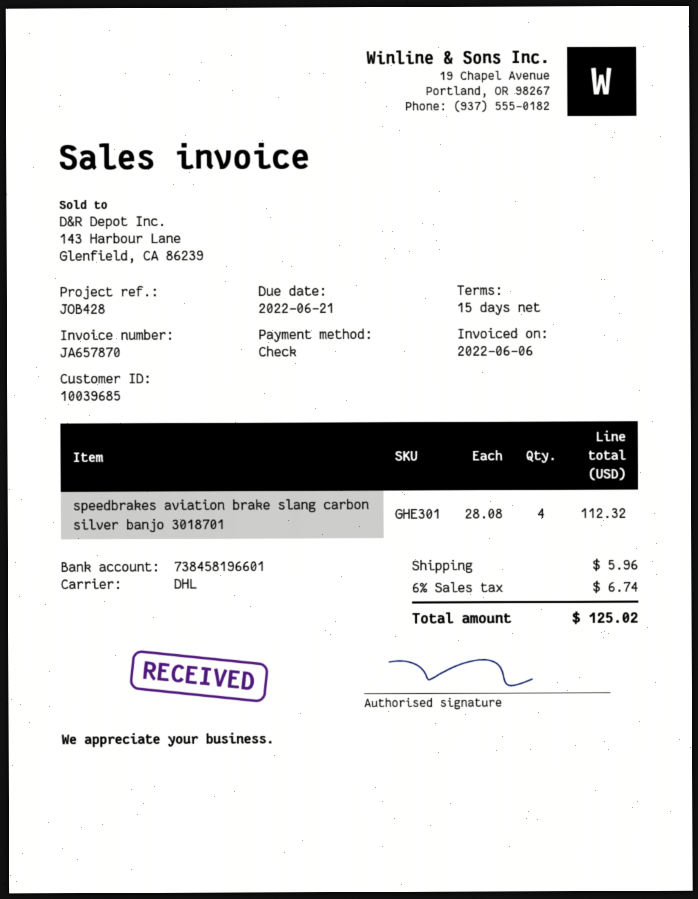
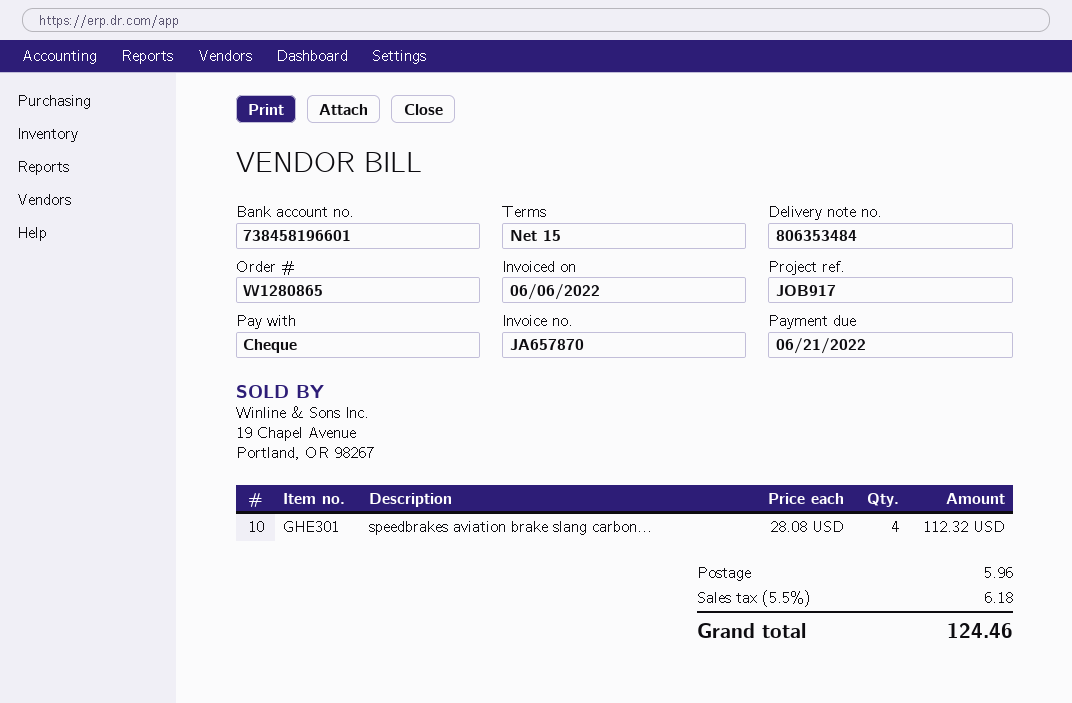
reference: JOB428 -> JOB917
tax: 6% = 6.74 -> 5.5% = 6.18
total: 125.02 -> 124.46

